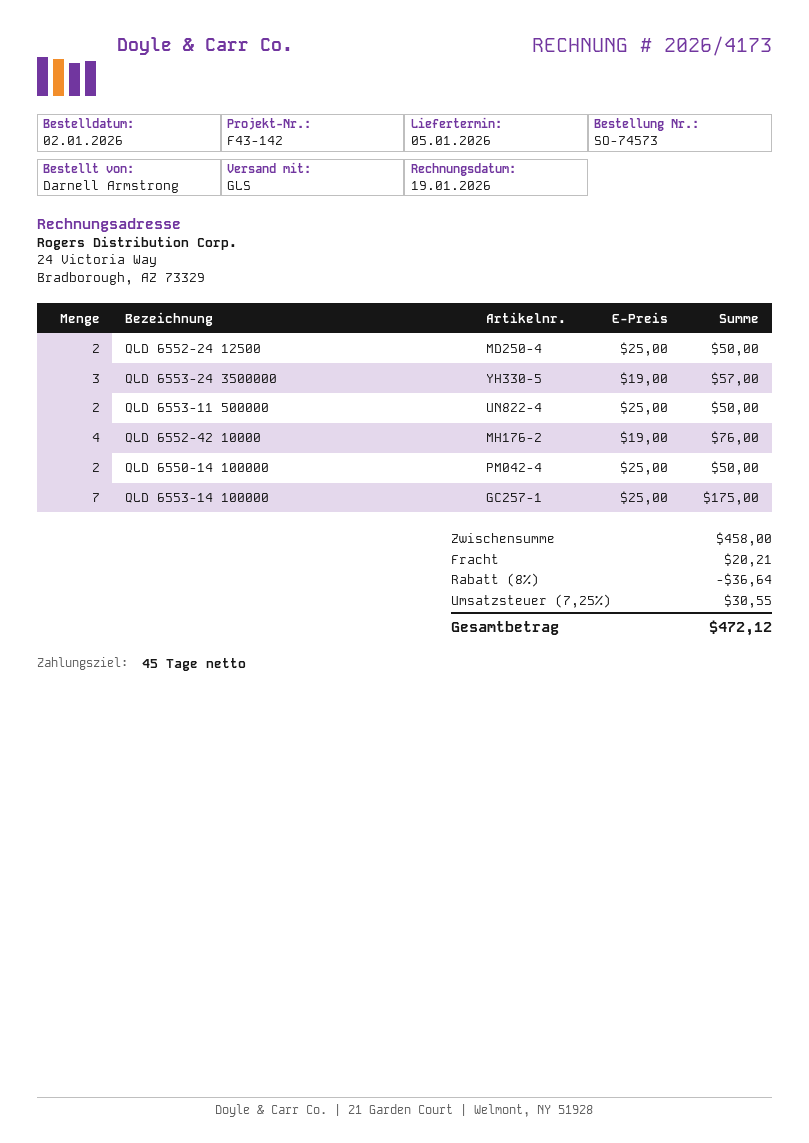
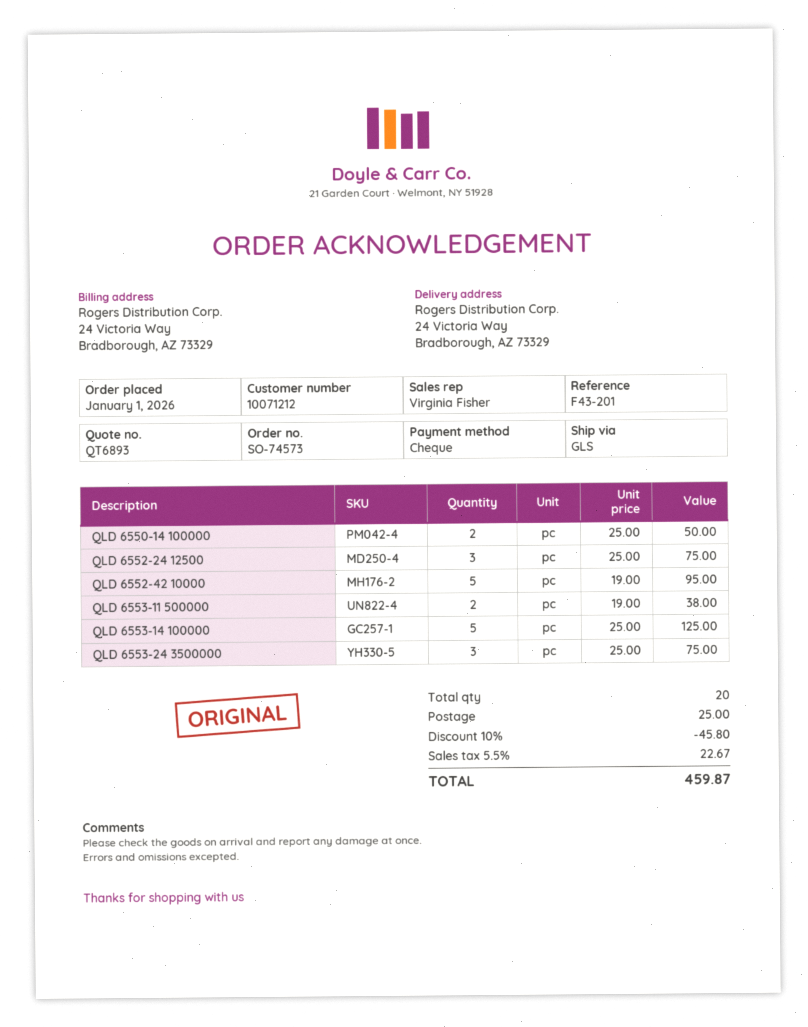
order date: 2026-01-02 -> 2026-01-01
reference: F43-142 -> F43-201
QLD 6552-24 12500: 2 x 25.00 = 50.00 -> 3 x 25.00 = 75.00
QLD 6553-24 3500000: 3 x 19.00 = 57.00 -> 3 x 25.00 = 75.00
QLD 6553-11 500000: 2 x 25.00 = 50.00 -> 2 x 19.00 = 38.00
QLD 6552-42 10000: 4 x 19.00 = 76.00 -> 5 x 19.00 = 95.00
QLD 6553-14 100000: 7 x 25.00 = 175.00 -> 5 x 25.00 = 125.00
discount: 8% = 36.64 -> 10% = 45.80
shipping: 20.21 -> 25.00
tax: 7.25% = 30.55 -> 5.5% = 22.67
total: 472.12 -> 459.87

